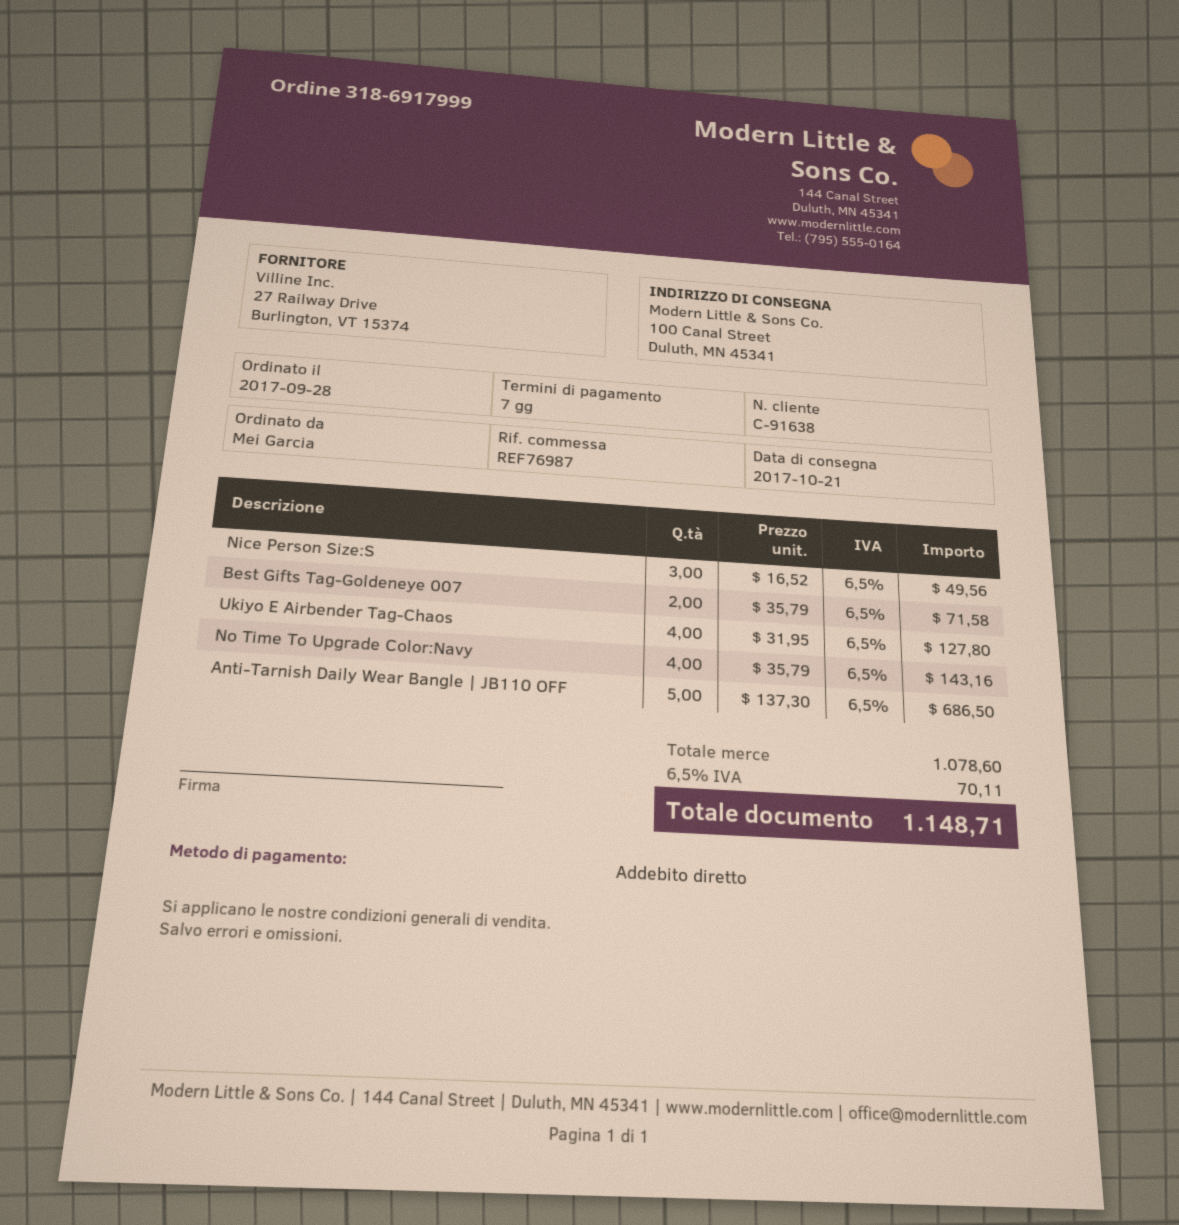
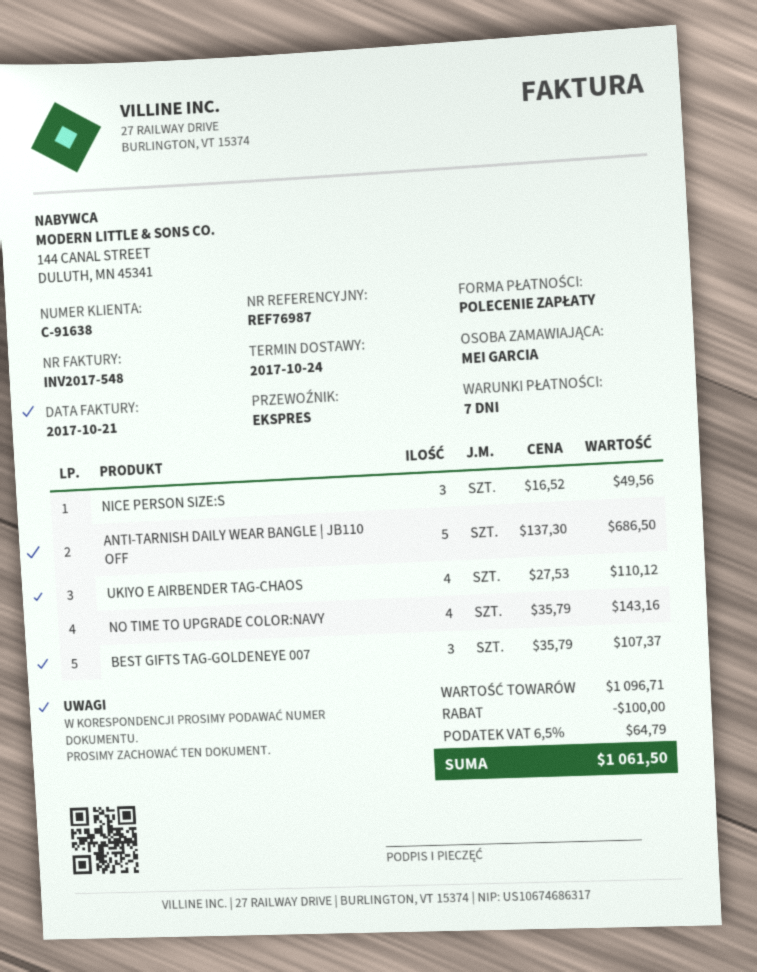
delivery date: 2017-10-21 -> 2017-10-24
Best Gifts Tag-Goldeneye 007: 2 x 35.79 = 71.58 -> 3 x 35.79 = 107.37
Ukiyo E Airbender Tag-Chaos: 4 x 31.95 = 127.80 -> 4 x 27.53 = 110.12
subtotal: 1078.60 -> 1096.71
discount: none -> 100.00
tax: 6.5% = 70.11 -> 6.5% = 64.79
total: 1148.71 -> 1061.50

